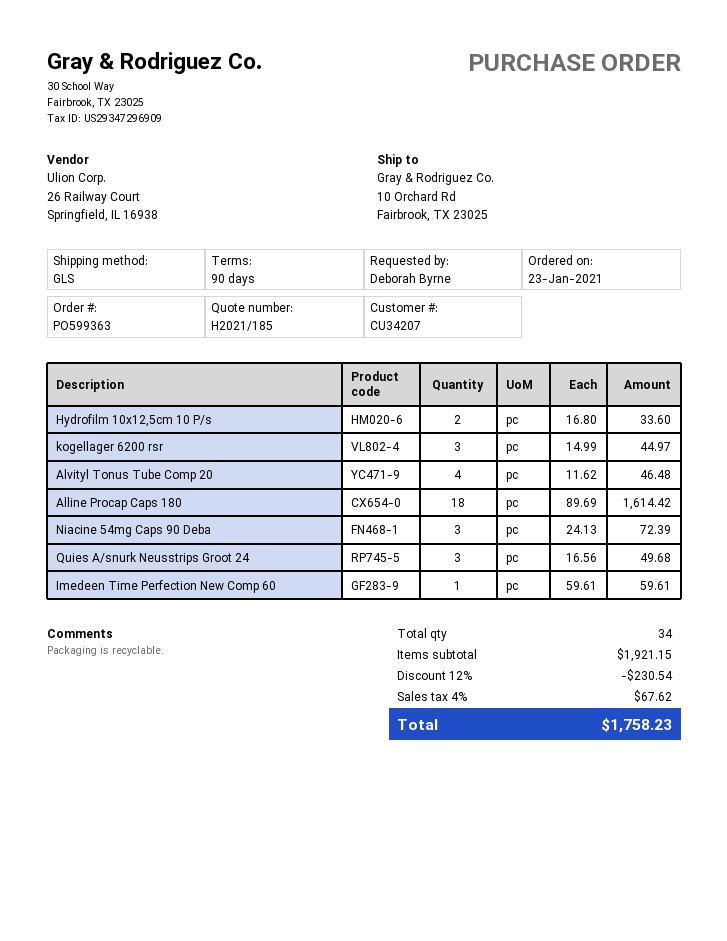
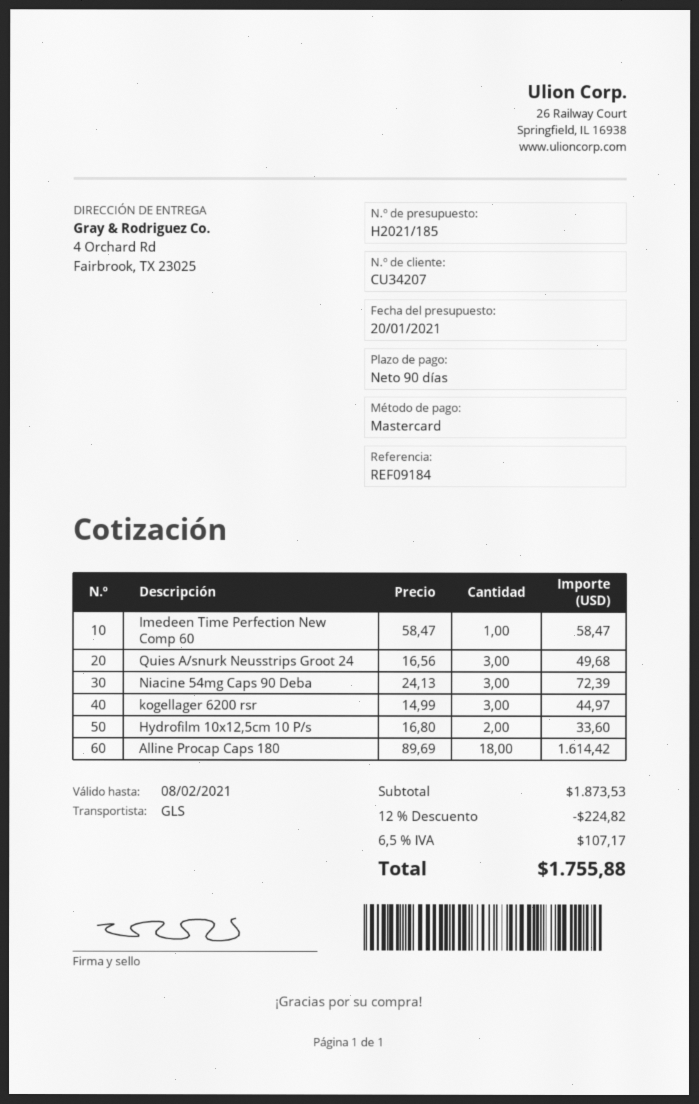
ship to: 10 Orchard Rd, Fairbrook, TX 23025 -> 4 Orchard Rd, Fairbrook, TX 23025
Alvityl Tonus Tube Comp 20: 4 x 11.62 = 46.48 -> none
Imedeen Time Perfection New Comp 60: 1 x 59.61 = 59.61 -> 1 x 58.47 = 58.47
subtotal: 1921.15 -> 1873.53
discount: 12% = 230.54 -> 12% = 224.82
tax: 4% = 67.62 -> 6.5% = 107.17
total: 1758.23 -> 1755.88

